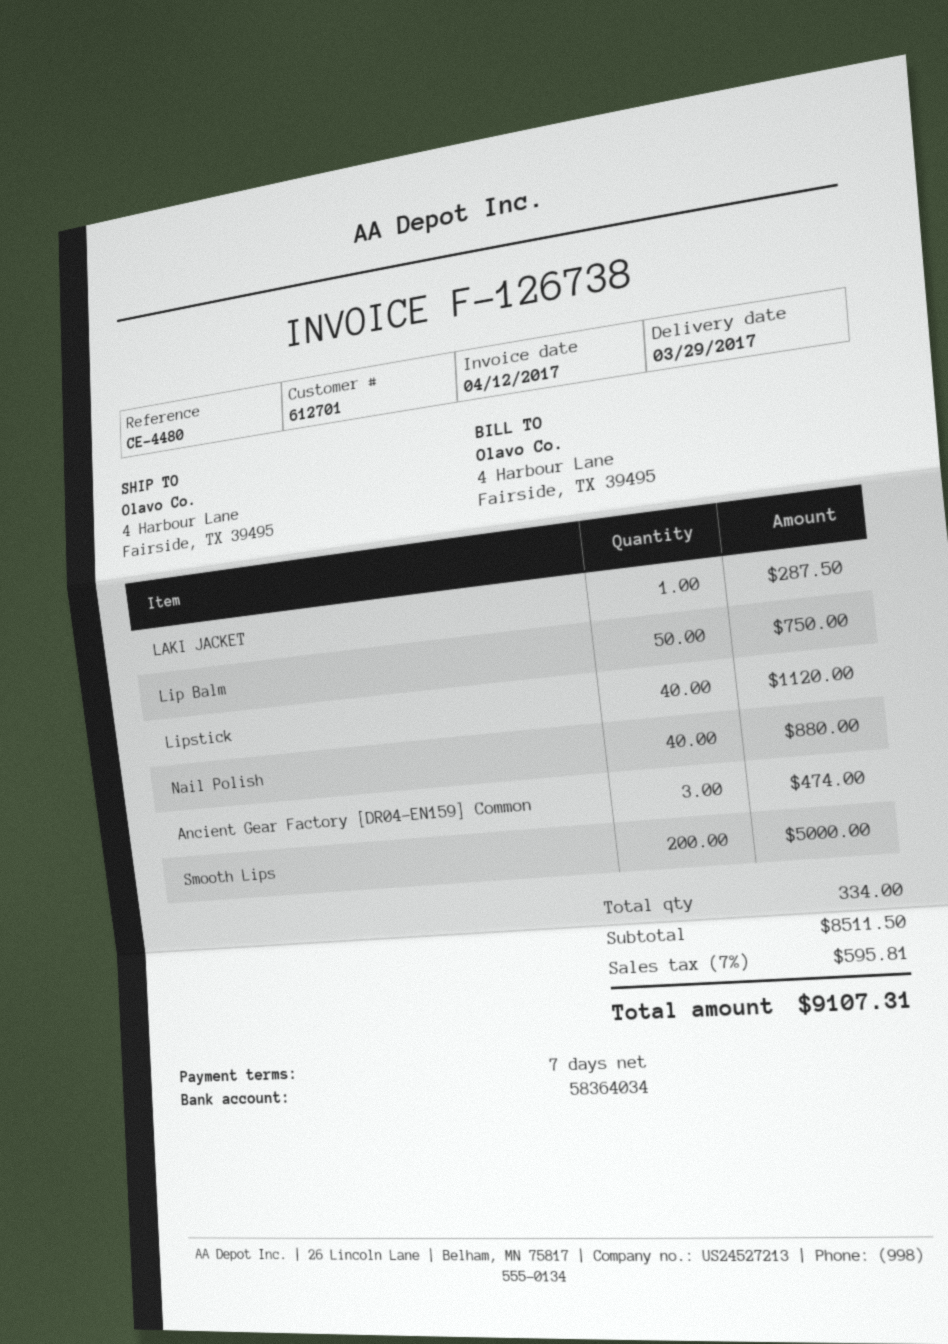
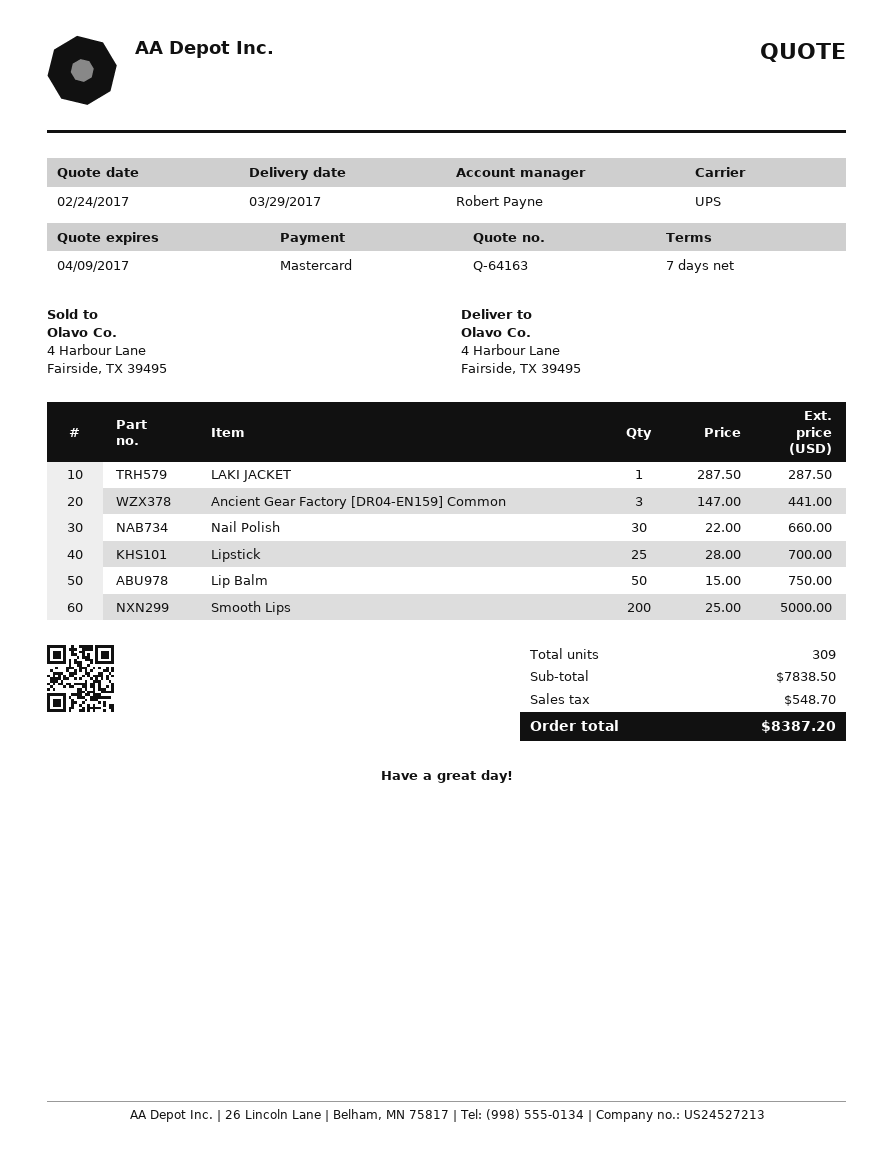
Lipstick: 40 for 1120.00 -> 25 for 700.00
Nail Polish: 40 for 880.00 -> 30 for 660.00
Ancient Gear Factory [DR04-EN159] Common: 3 for 474.00 -> 3 for 441.00
total quantity: 334 -> 309
subtotal: 8511.50 -> 7838.50
tax: 595.81 -> 548.70
total: 9107.31 -> 8387.20

